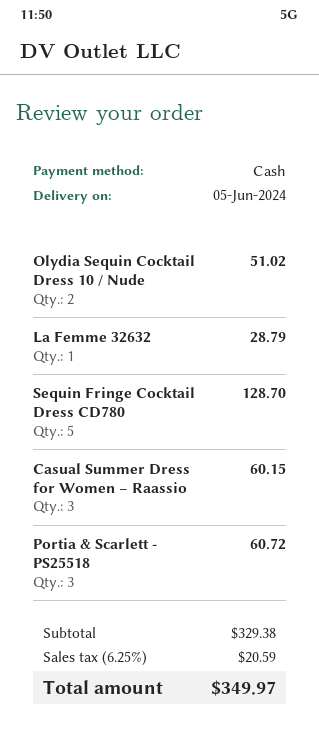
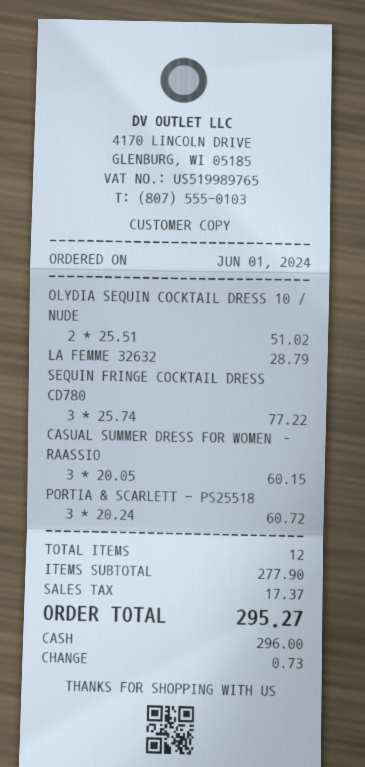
Sequin Fringe Cocktail Dress CD780: 5 for 128.70 -> 3 for 77.22
subtotal: 329.38 -> 277.90
tax: 20.59 -> 17.37
total: 349.97 -> 295.27

